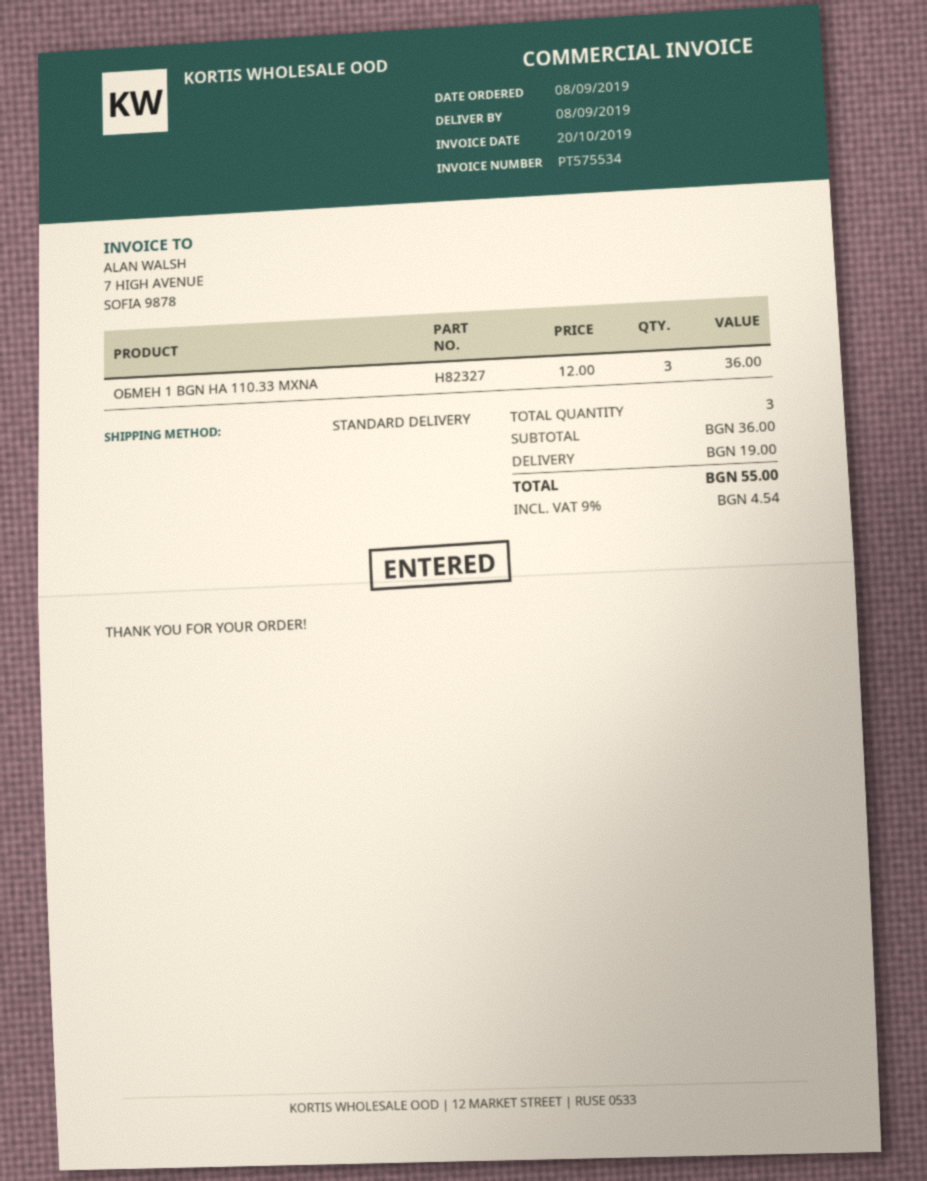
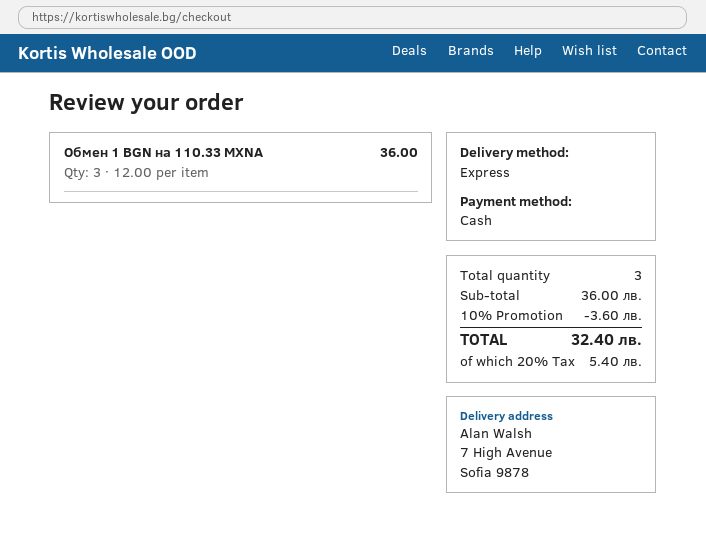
shipping method: standard -> express
discount: none -> 10% = 3.60
shipping: 19.00 -> none
tax: 9% = 4.54 -> 20% = 5.40
total: 55.00 -> 32.40

